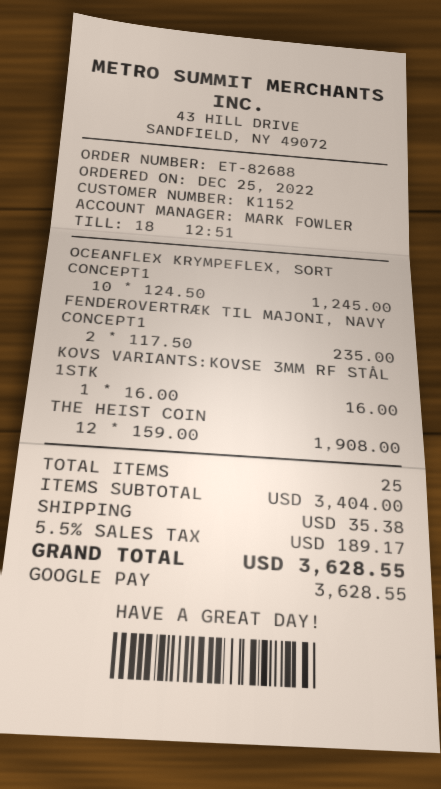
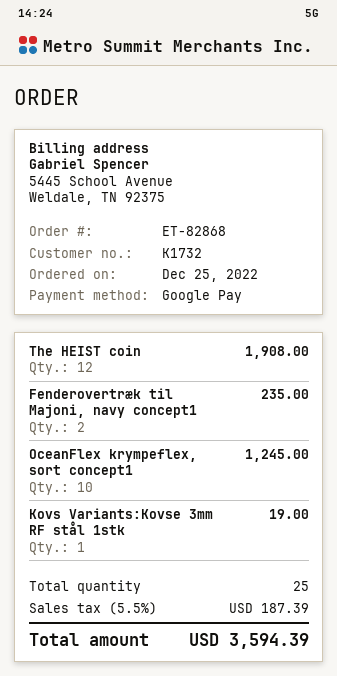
order number: ET-82688 -> ET-82868
customer number: K1152 -> K1732
KOVS VARIANTS:KOVSE 3MM RF STÅL 1STK: 1 for 16.00 -> 1 for 19.00
shipping: 35.38 -> none
tax: 5.5% = 189.17 -> 5.5% = 187.39
total: 3628.55 -> 3594.39

